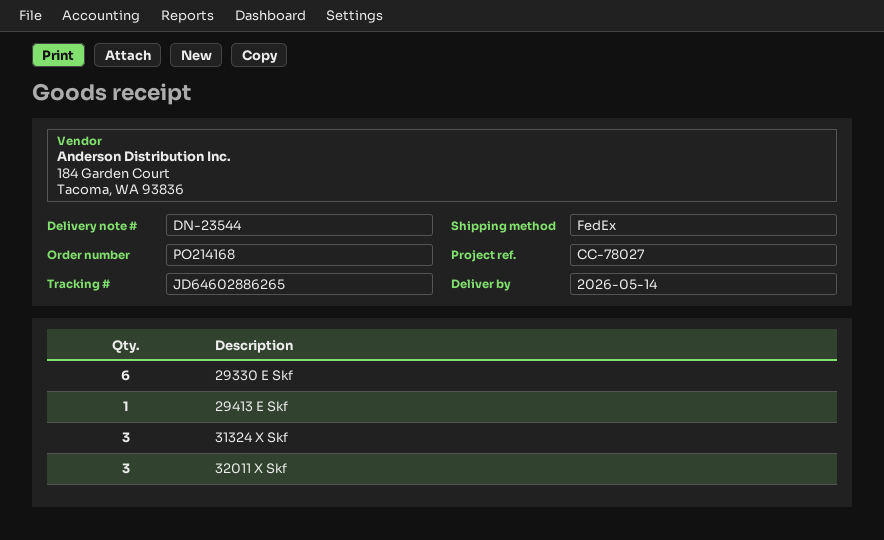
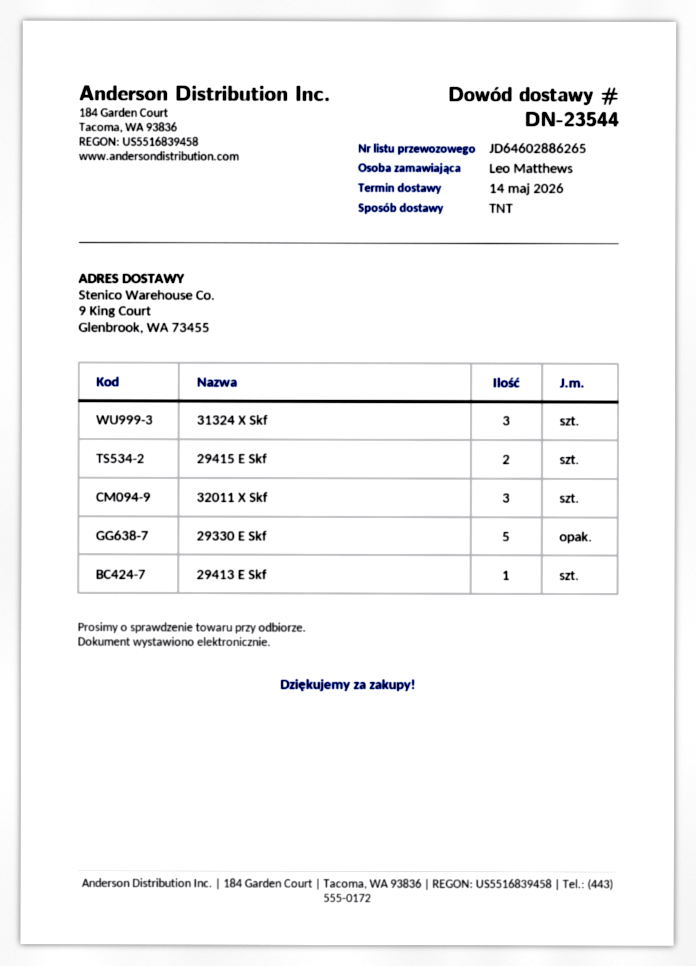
shipping method: FedEx -> TNT
29330 E Skf: 6 -> 5
29415 E Skf: none -> 2

